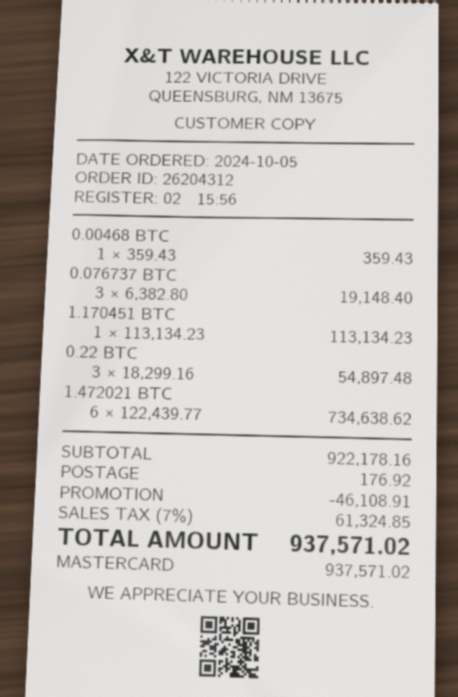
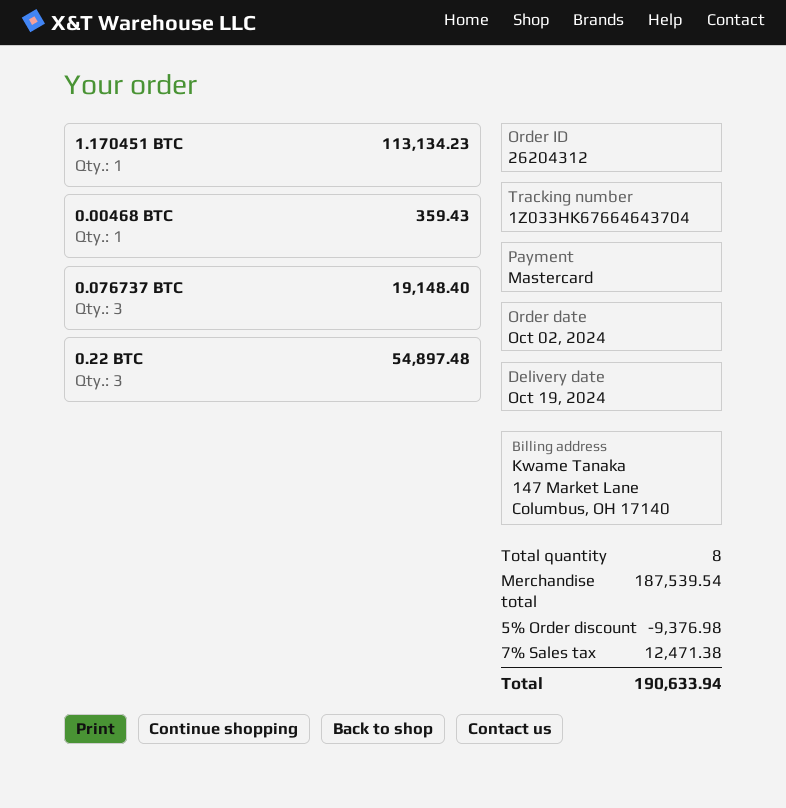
order date: 2024-10-05 -> 2024-10-02
1.472021 BTC: 6 for 734638.62 -> none
subtotal: 922178.16 -> 187539.54
discount: 46108.91 -> 9376.98
shipping: 176.92 -> none
tax: 7% = 61324.85 -> 7% = 12471.38
total: 937571.02 -> 190633.94

